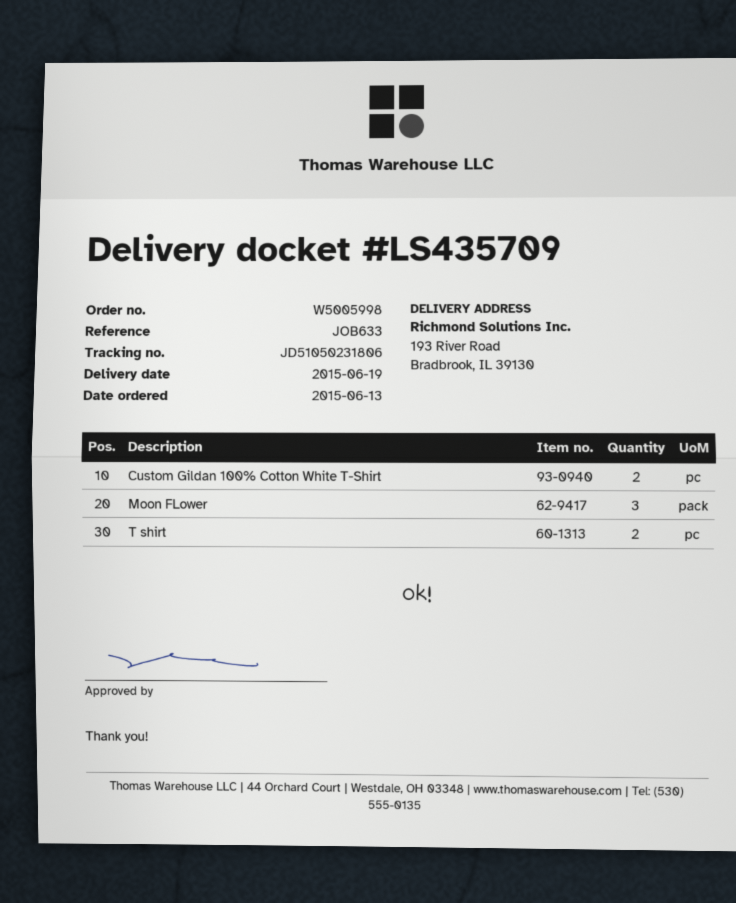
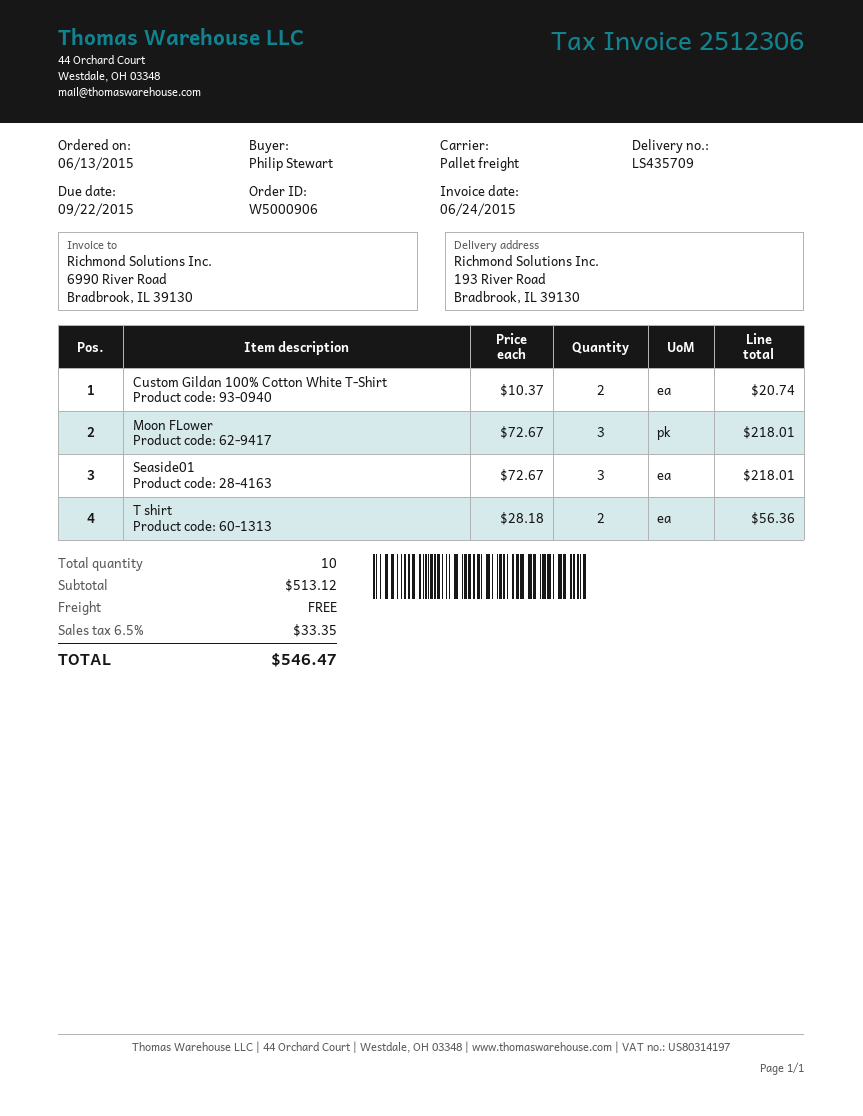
order number: W5005998 -> W5000906
Seaside01: none -> 3

